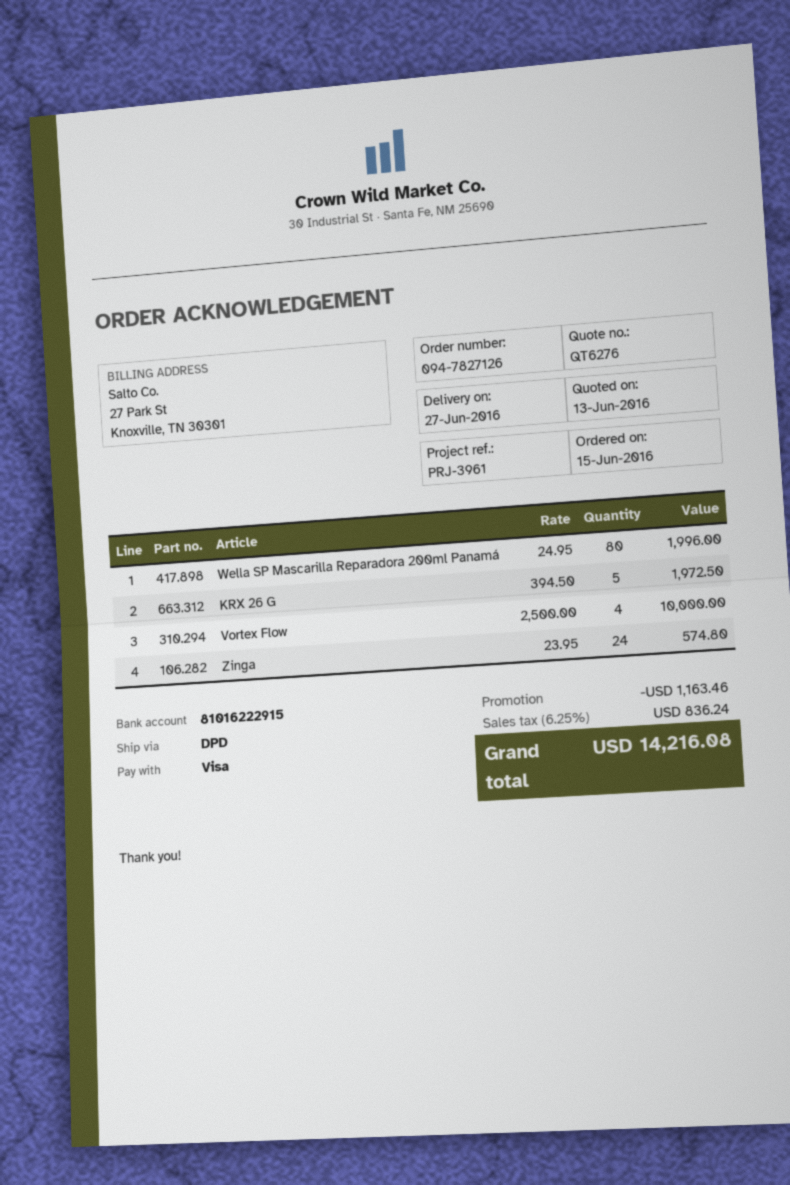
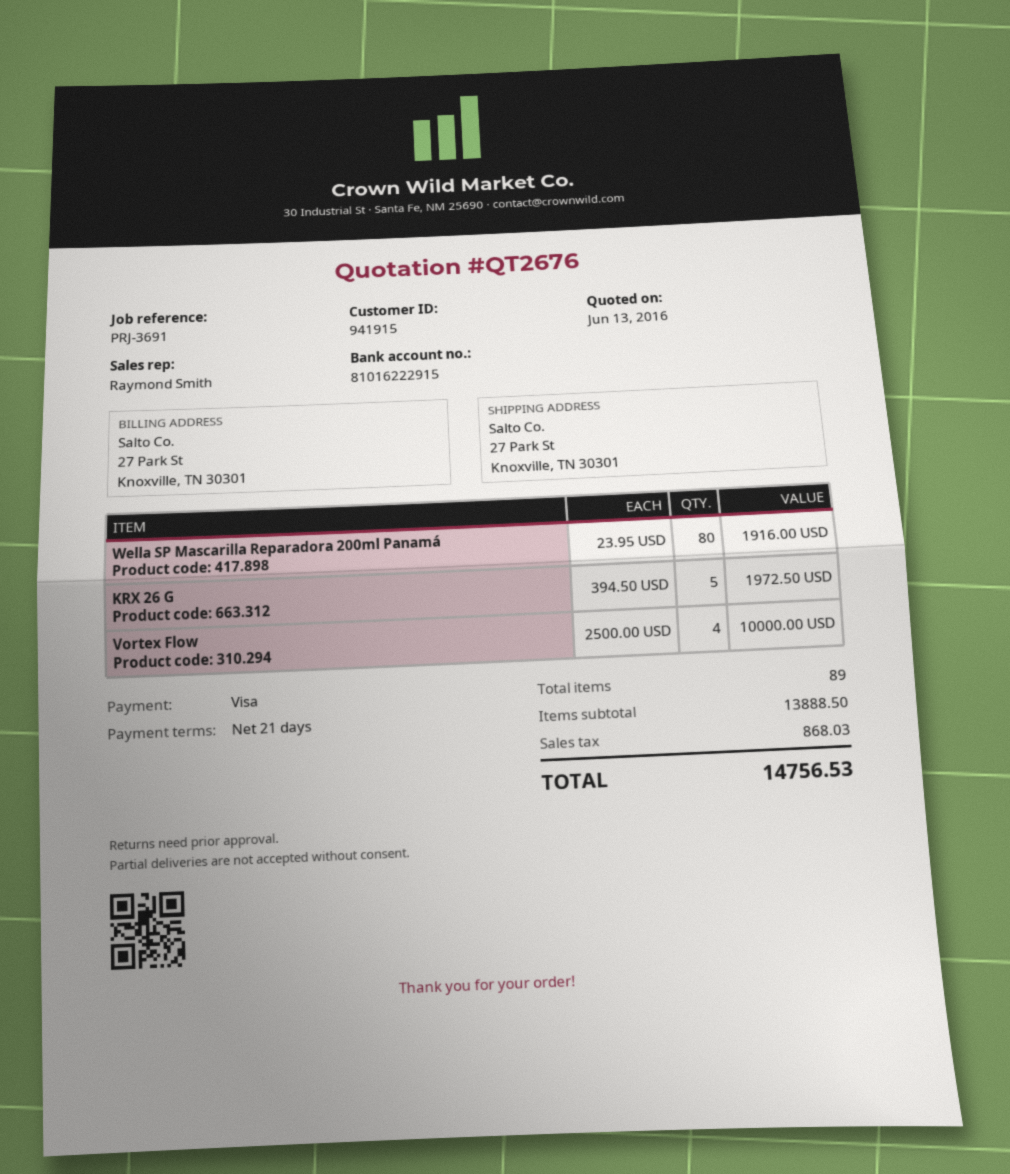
quote number: QT6276 -> QT2676
reference: PRJ-3961 -> PRJ-3691
Wella SP Mascarilla Reparadora 200ml Panamá: 80 x 24.95 = 1996.00 -> 80 x 23.95 = 1916.00
Zinga: 24 x 23.95 = 574.80 -> none
discount: 1163.46 -> none
tax: 836.24 -> 868.03
total: 14216.08 -> 14756.53

